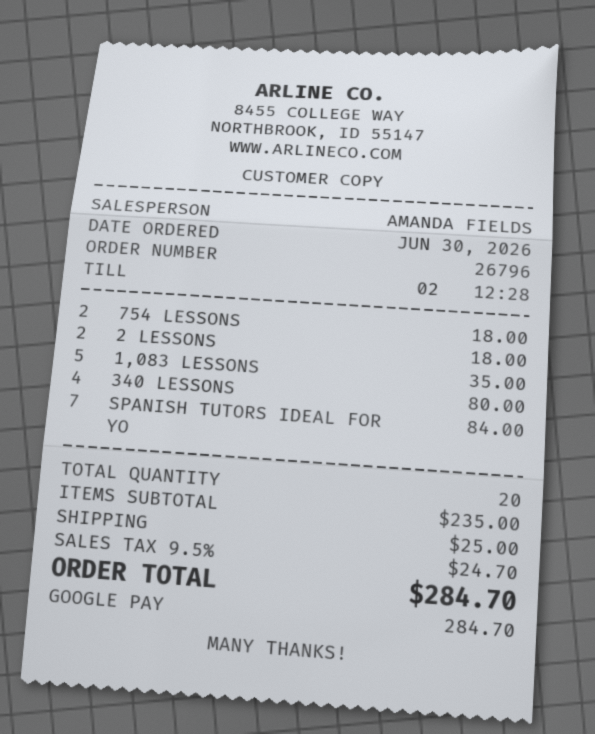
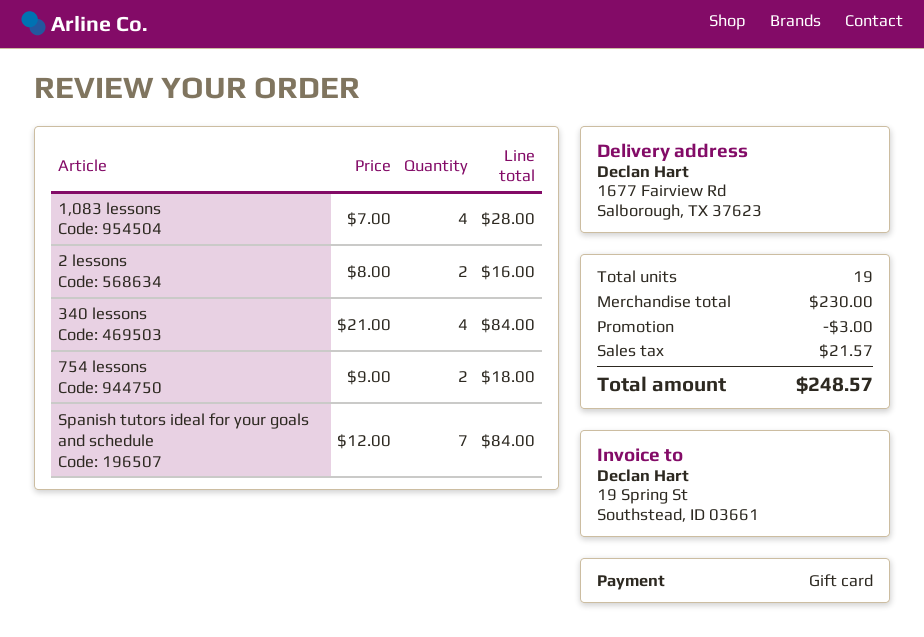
payment method: Google Pay -> gift card
2 LESSONS: 2 for 18.00 -> 2 for 16.00
1,083 LESSONS: 5 for 35.00 -> 4 for 28.00
340 LESSONS: 4 for 80.00 -> 4 for 84.00
total quantity: 20 -> 19
subtotal: 235.00 -> 230.00
discount: none -> 3.00
shipping: 25.00 -> none
tax: 24.70 -> 21.57
total: 284.70 -> 248.57

